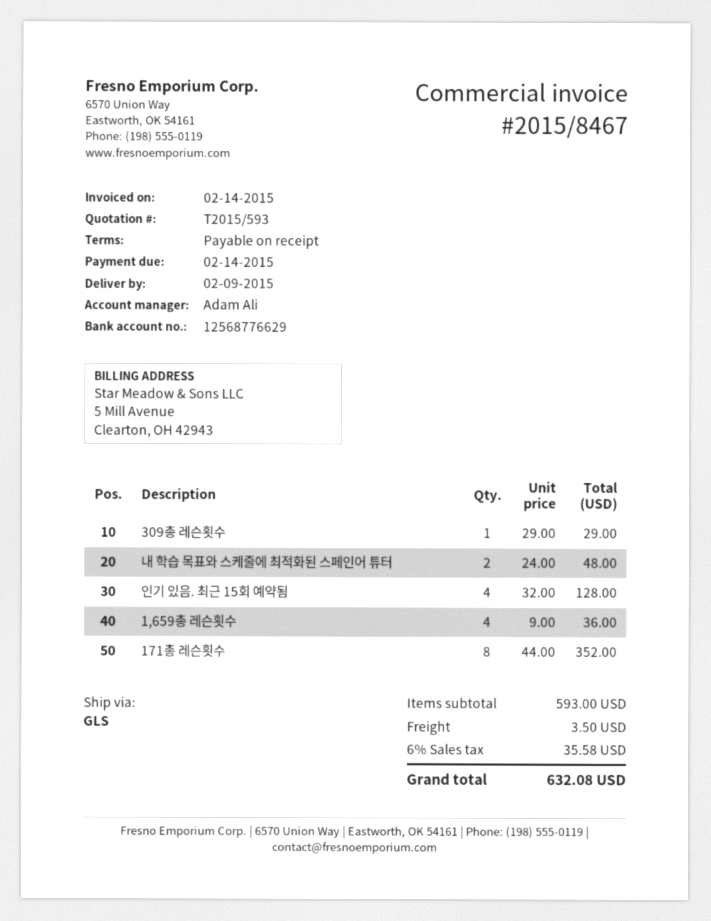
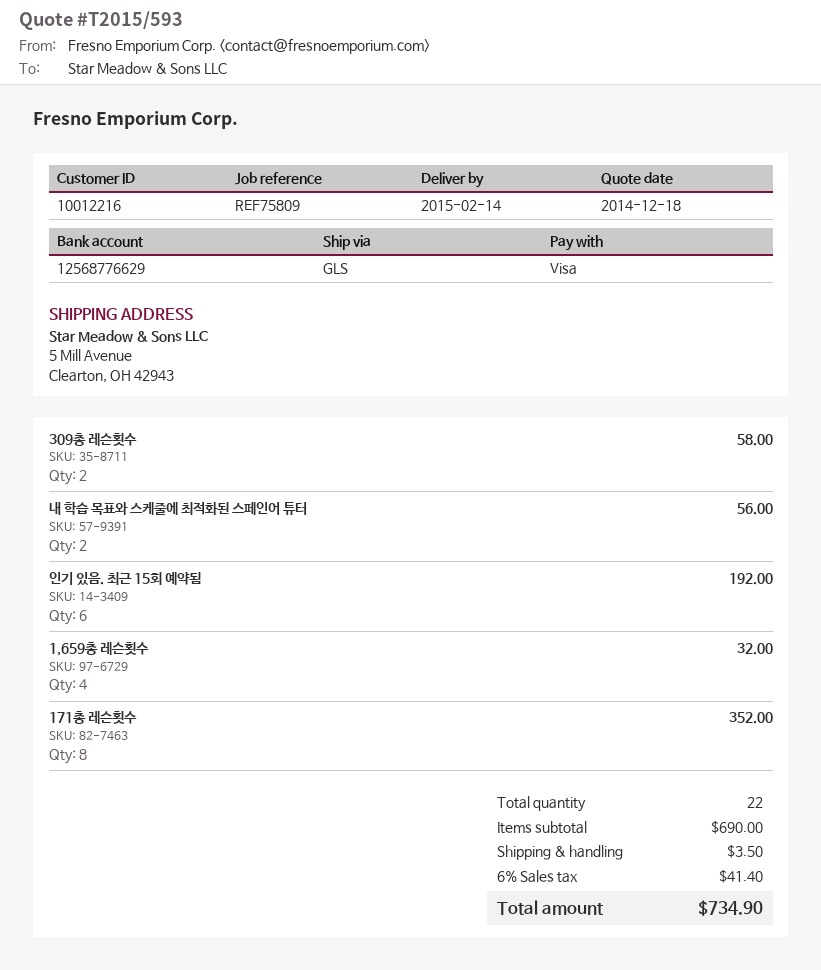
delivery date: 2015-02-09 -> 2015-02-14
309총 레슨횟수: 1 for 29.00 -> 2 for 58.00
내 학습 목표와 스케줄에 최적화된 스페인어 튜터: 2 for 48.00 -> 2 for 56.00
인기 있음. 최근 15회 예약됨: 4 for 128.00 -> 6 for 192.00
1,659총 레슨횟수: 4 for 36.00 -> 4 for 32.00
subtotal: 593.00 -> 690.00
tax: 6% = 35.58 -> 6% = 41.40
total: 632.08 -> 734.90

